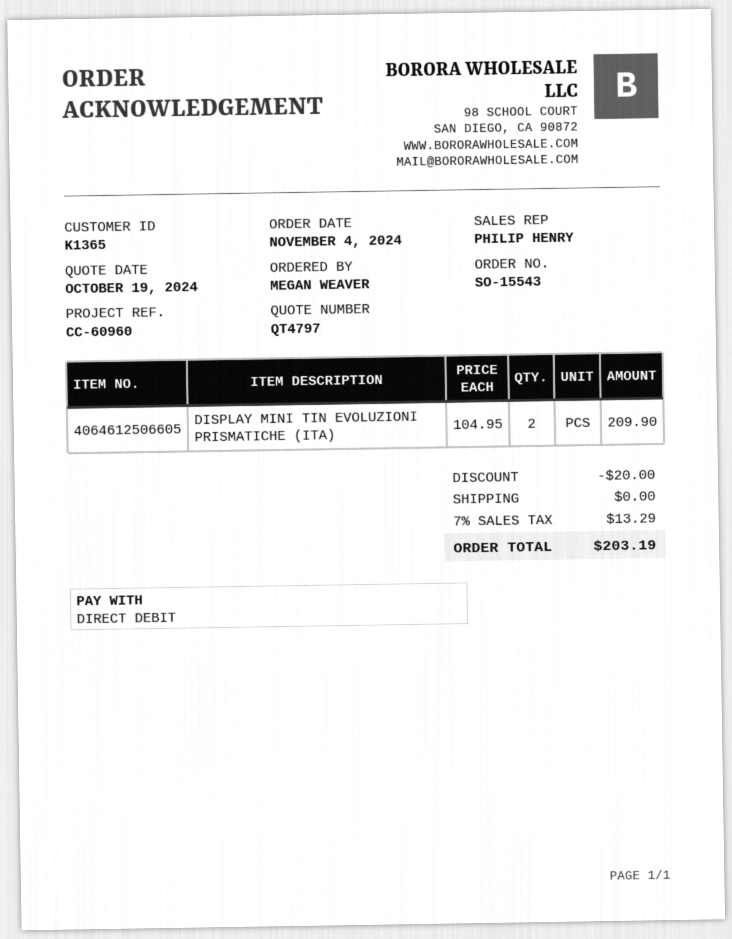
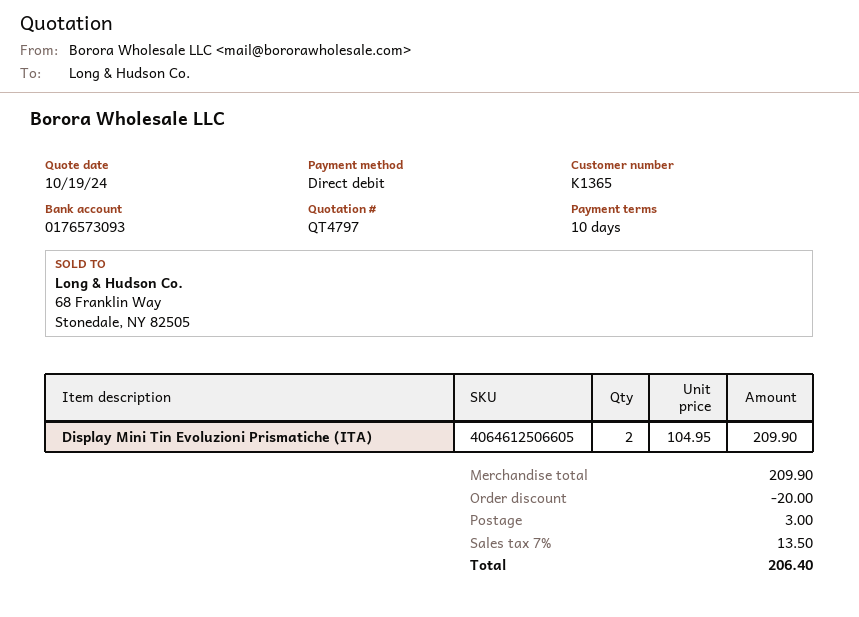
shipping: 0.00 -> 3.00
tax: 7% = 13.29 -> 7% = 13.50
total: 203.19 -> 206.40

